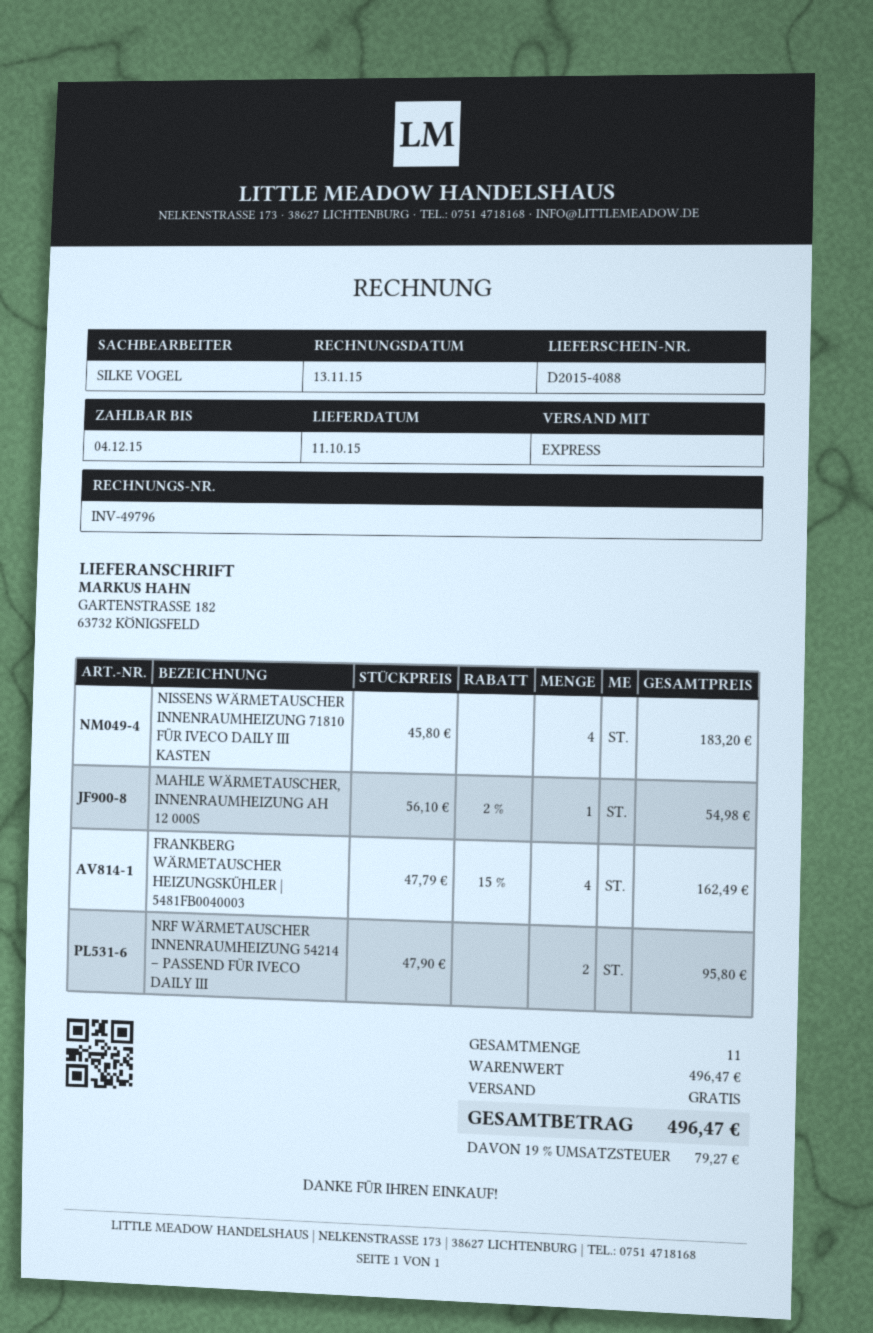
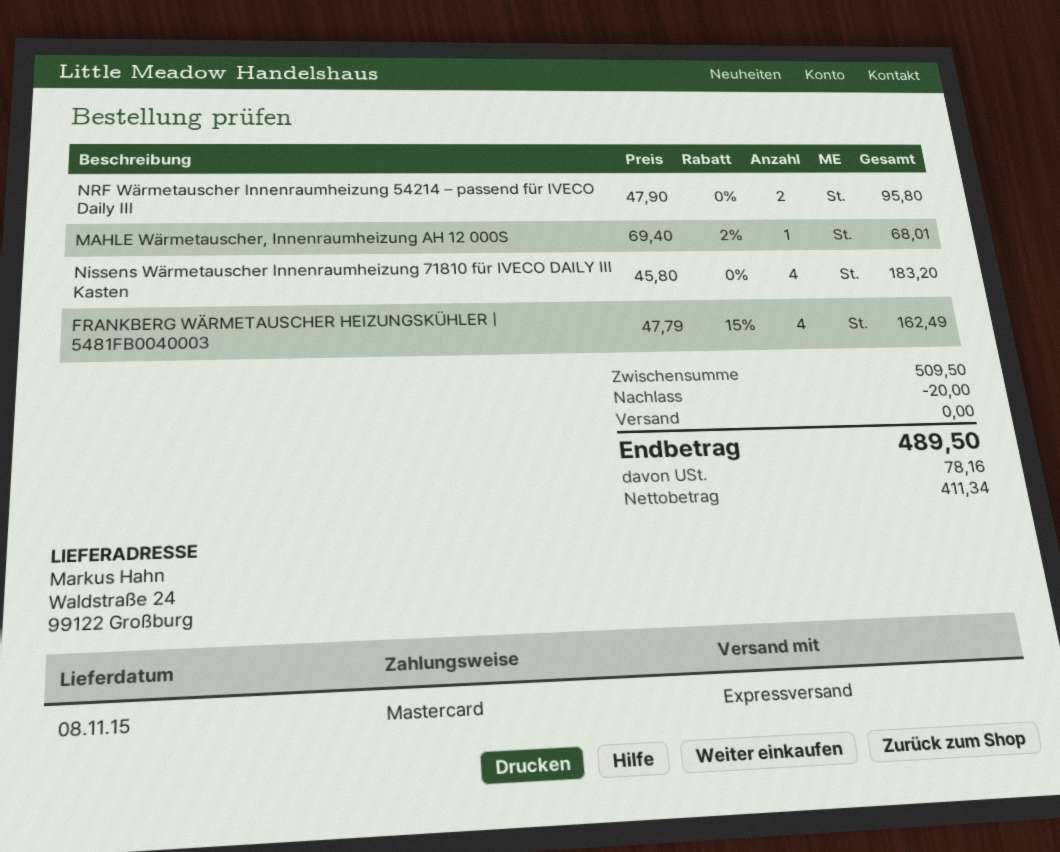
delivery date: 2015-10-11 -> 2015-11-08
ship to: GARTENSTRASSE 182, 63732 KÖNIGSFELD -> Waldstraße 24, 99122 Großburg
MAHLE WÄRMETAUSCHER, INNENRAUMHEIZUNG AH 12 000S: 1 x 56.10 - 2% = 54.98 -> 1 x 69.40 - 2% = 68.01
subtotal: 496.47 -> 509.50
discount: none -> 20.00
tax: 79.27 -> 78.16
total: 496.47 -> 489.50

